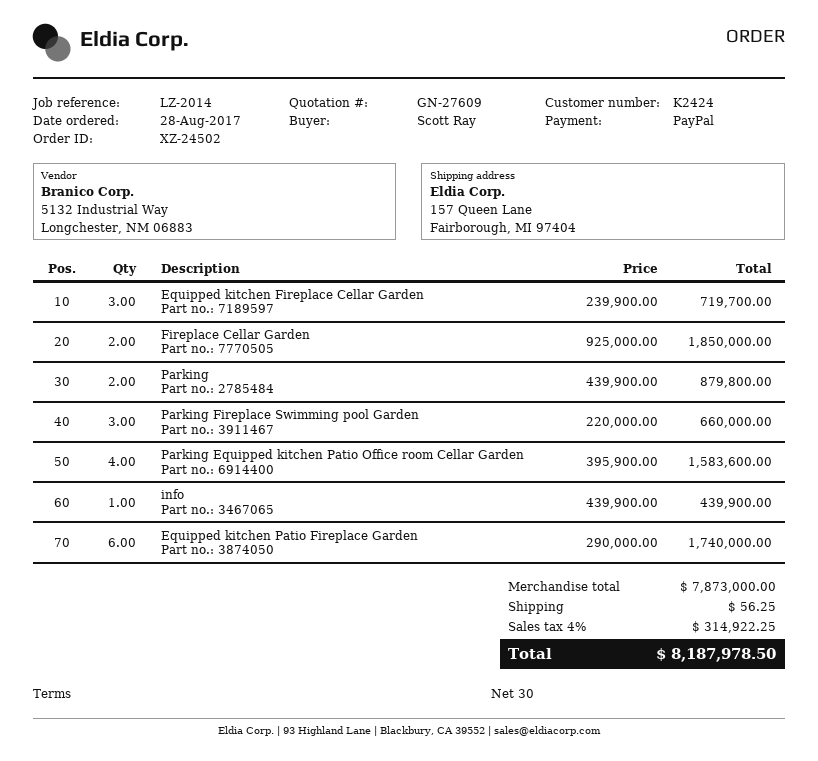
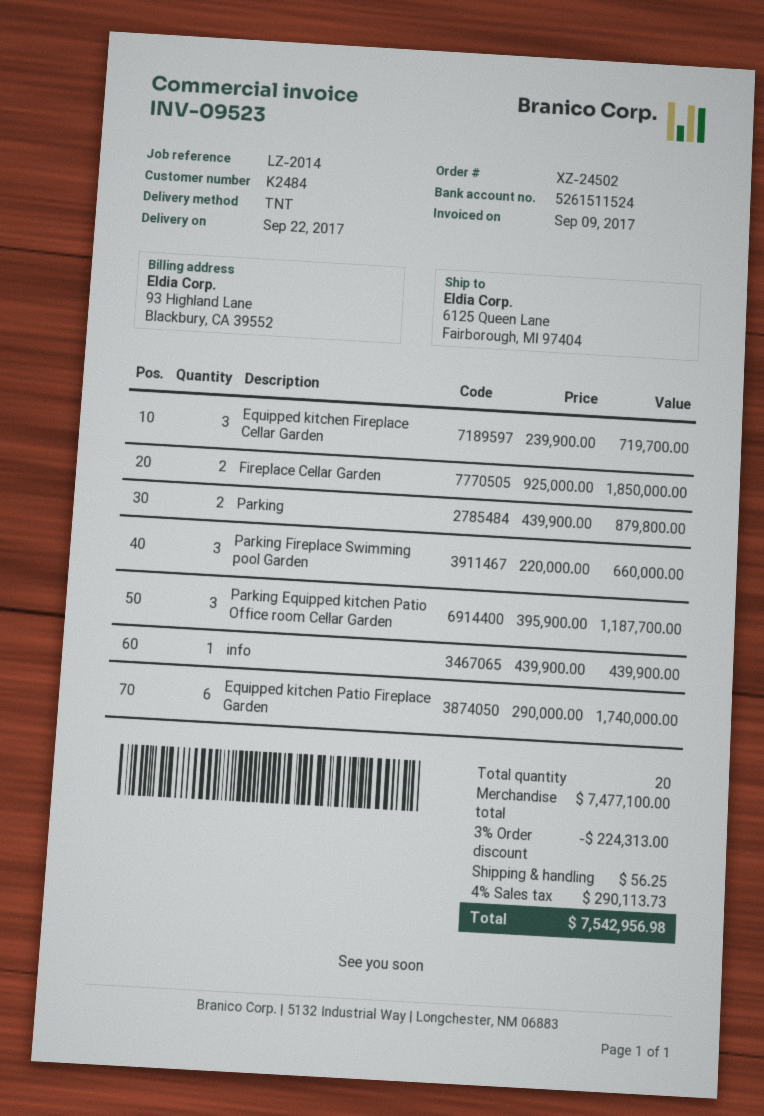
customer number: K2424 -> K2484
ship to: 157 Queen Lane, Fairborough, MI 97404 -> 6125 Queen Lane, Fairborough, MI 97404
Parking Equipped kitchen Patio Office room Cellar Garden: 4 x 395900.00 = 1583600.00 -> 3 x 395900.00 = 1187700.00
subtotal: 7873000.00 -> 7477100.00
discount: none -> 3% = 224313.00
tax: 4% = 314922.25 -> 4% = 290113.73
total: 8187978.50 -> 7542956.98

